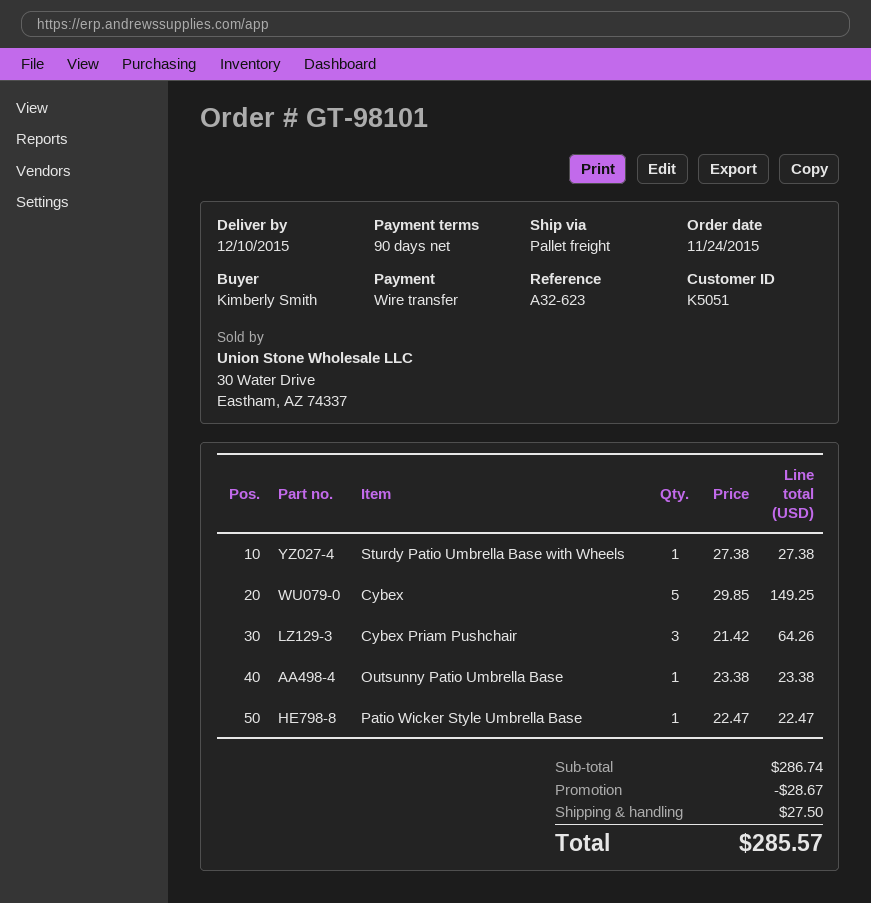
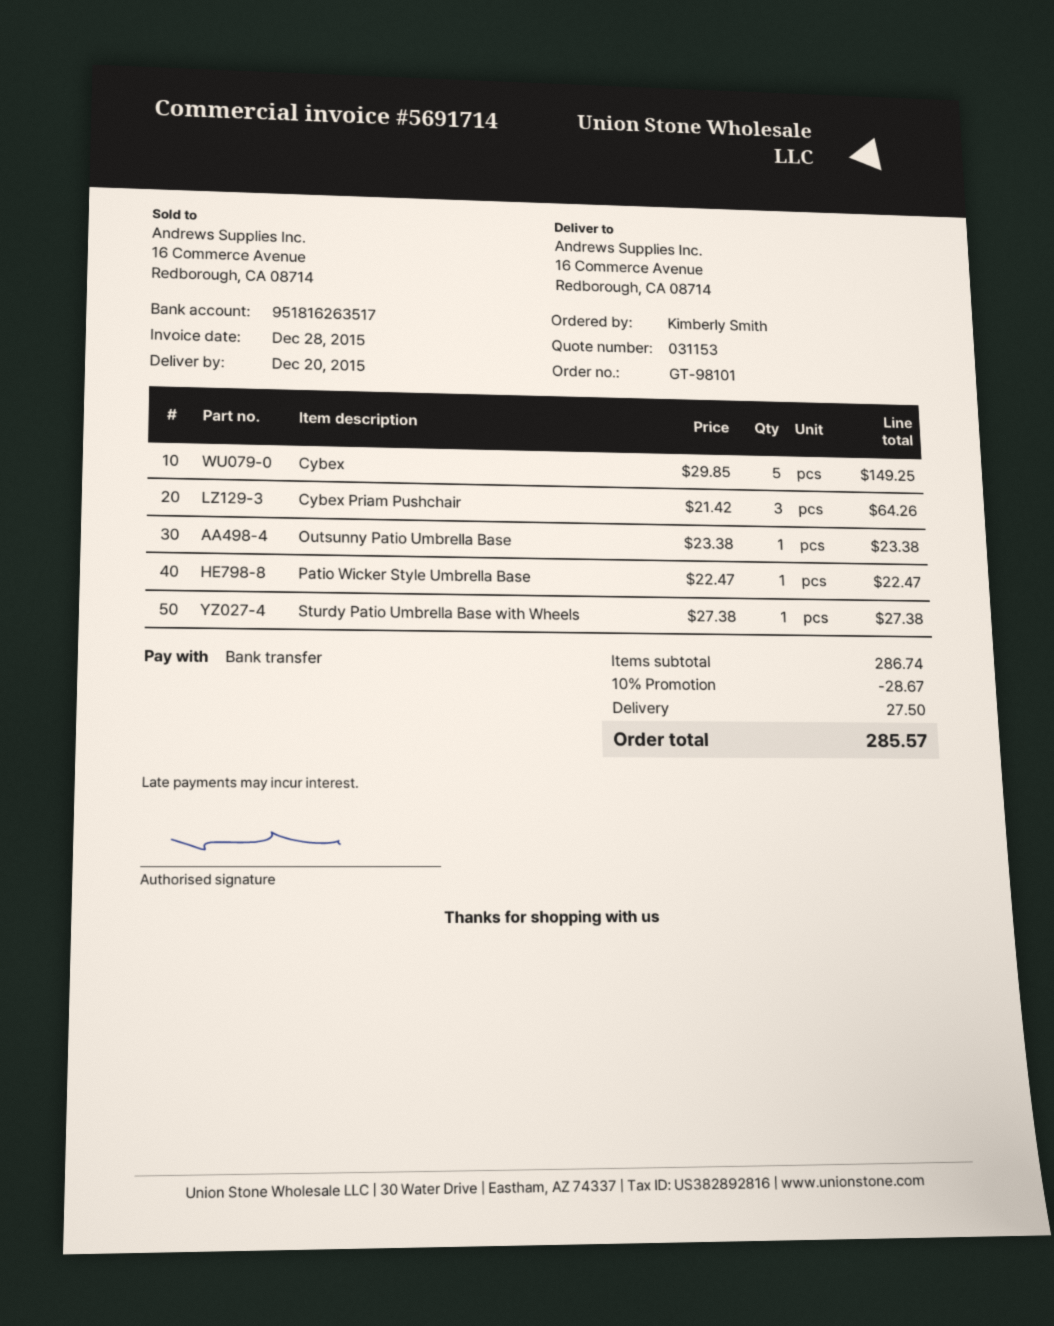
delivery date: 2015-12-10 -> 2015-12-20

